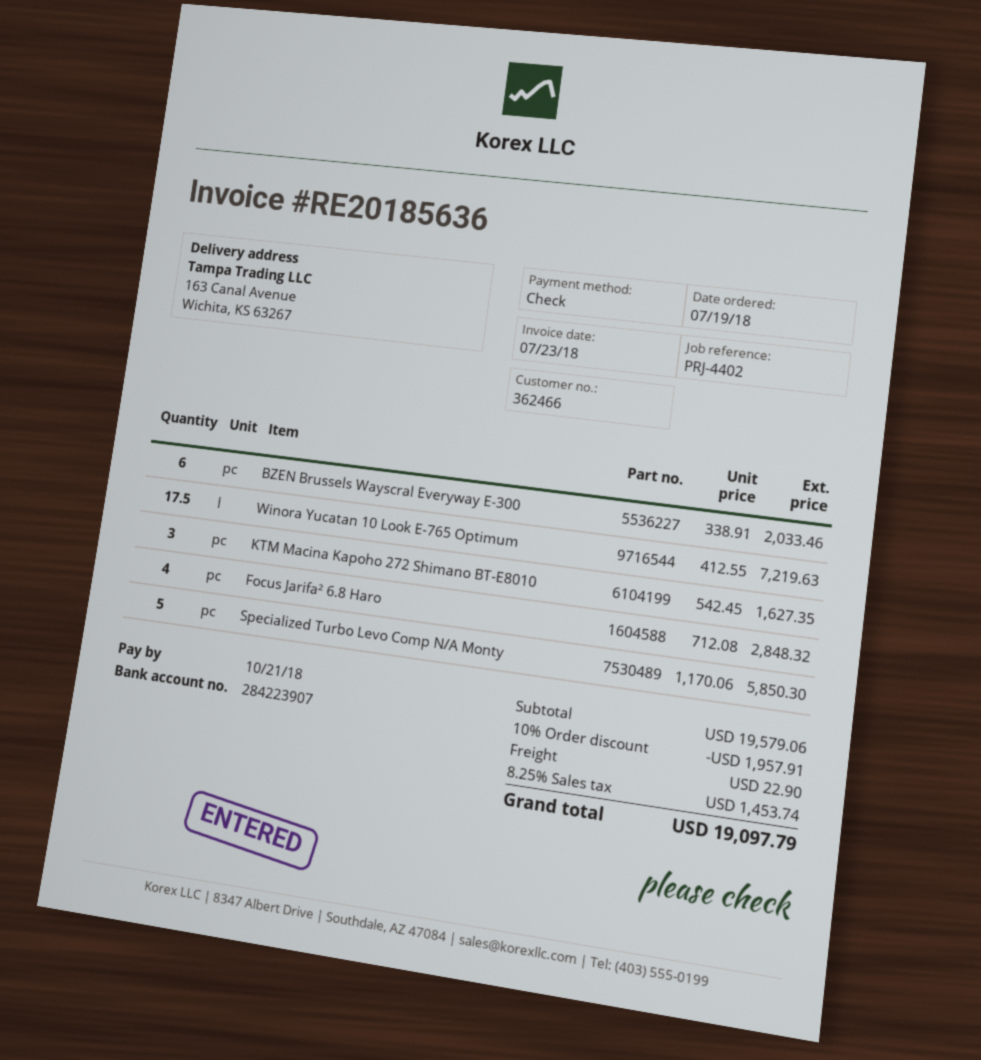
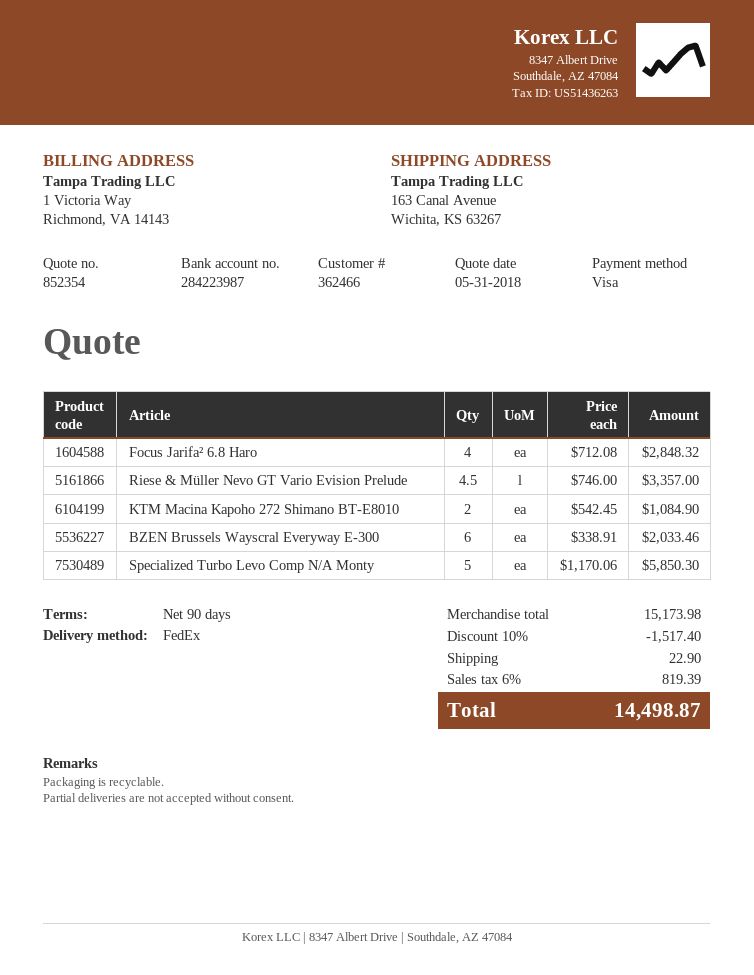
payment method: cheque -> Visa
bank account: 284223907 -> 284223987
Winora Yucatan 10 Look E-765 Optimum: 17.5 x 412.55 = 7219.63 -> none
KTM Macina Kapoho 272 Shimano BT-E8010: 3 x 542.45 = 1627.35 -> 2 x 542.45 = 1084.90
Riese & Müller Nevo GT Vario Evision Prelude: none -> 4.5 x 746.00 = 3357.00
subtotal: 19579.06 -> 15173.98
discount: 10% = 1957.91 -> 10% = 1517.40
tax: 8.25% = 1453.74 -> 6% = 819.39
total: 19097.79 -> 14498.87

